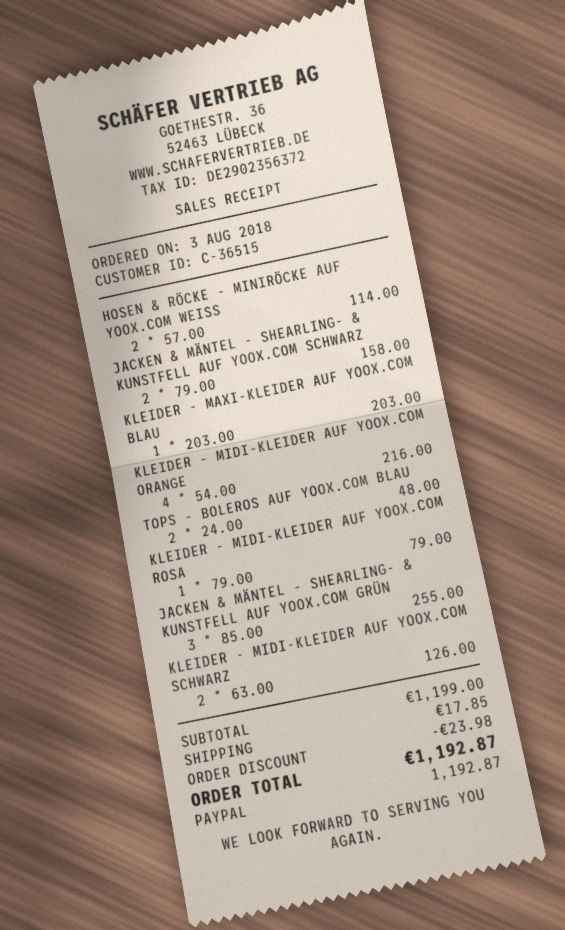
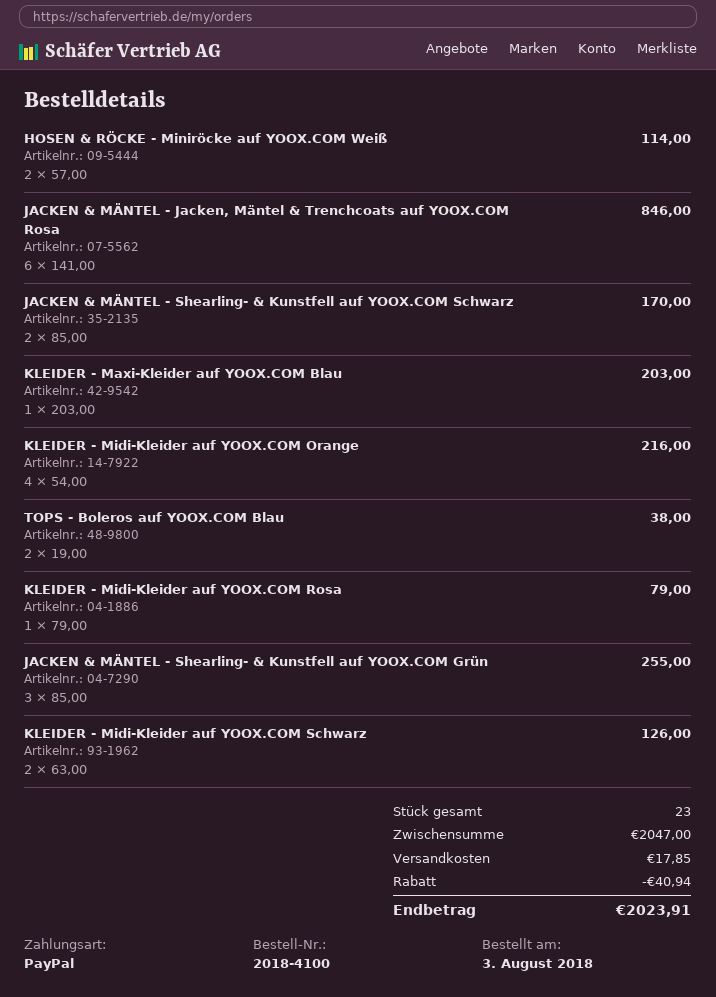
JACKEN & MÄNTEL - SHEARLING- & KUNSTFELL AUF YOOX.COM SCHWARZ: 2 x 79.00 = 158.00 -> 2 x 85.00 = 170.00
TOPS - BOLEROS AUF YOOX.COM BLAU: 2 x 24.00 = 48.00 -> 2 x 19.00 = 38.00
JACKEN & MÄNTEL - Jacken, Mäntel & Trenchcoats auf YOOX.COM Rosa: none -> 6 x 141.00 = 846.00
subtotal: 1199.00 -> 2047.00
discount: 23.98 -> 40.94
total: 1192.87 -> 2023.91

